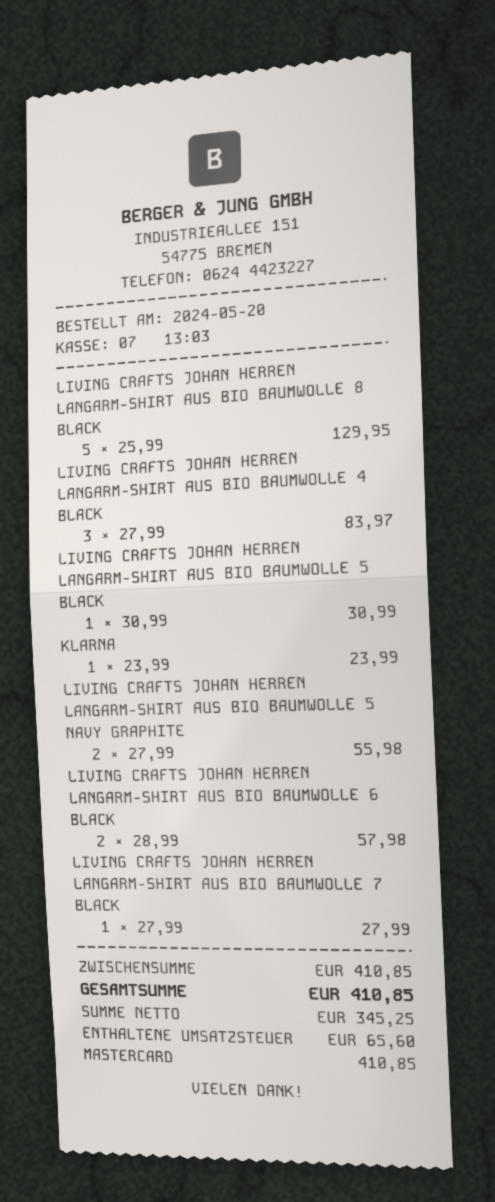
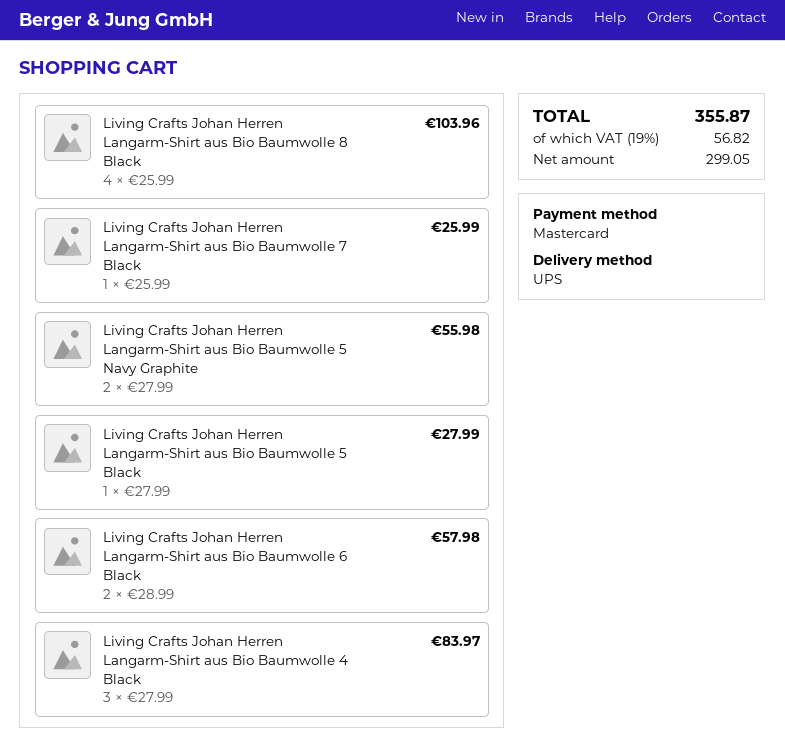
LIVING CRAFTS JOHAN HERREN LANGARM-SHIRT AUS BIO BAUMWOLLE 8 BLACK: 5 x 25.99 = 129.95 -> 4 x 25.99 = 103.96
LIVING CRAFTS JOHAN HERREN LANGARM-SHIRT AUS BIO BAUMWOLLE 5 BLACK: 1 x 30.99 = 30.99 -> 1 x 27.99 = 27.99
KLARNA: 1 x 23.99 = 23.99 -> none
LIVING CRAFTS JOHAN HERREN LANGARM-SHIRT AUS BIO BAUMWOLLE 7 BLACK: 1 x 27.99 = 27.99 -> 1 x 25.99 = 25.99
net: 345.25 -> 299.05
tax: 65.60 -> 56.82
total: 410.85 -> 355.87

